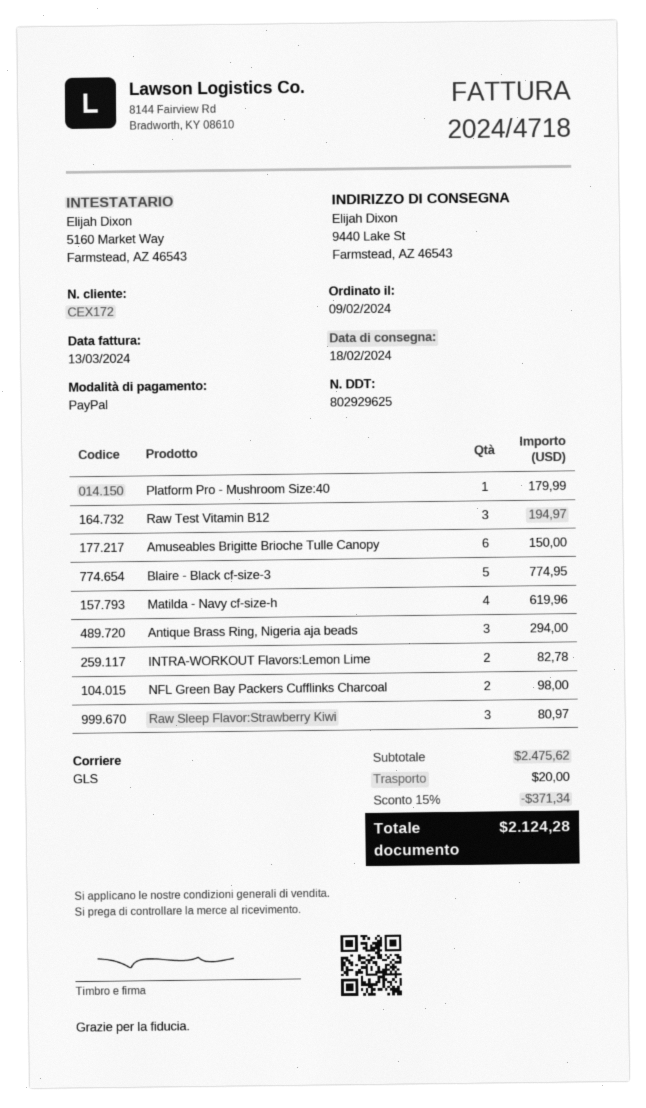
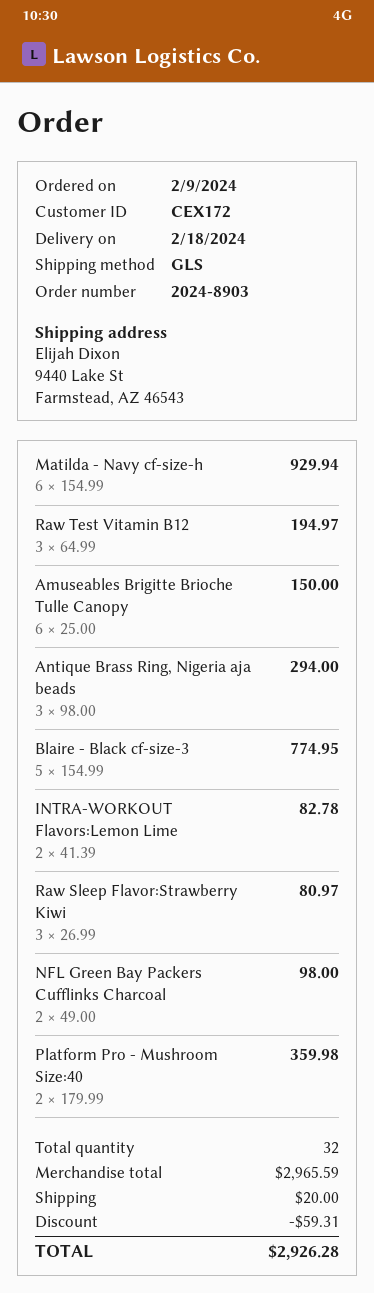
Platform Pro - Mushroom Size:40: 1 for 179.99 -> 2 for 359.98
Matilda - Navy cf-size-h: 4 for 619.96 -> 6 for 929.94
subtotal: 2475.62 -> 2965.59
discount: 371.34 -> 59.31
total: 2124.28 -> 2926.28

